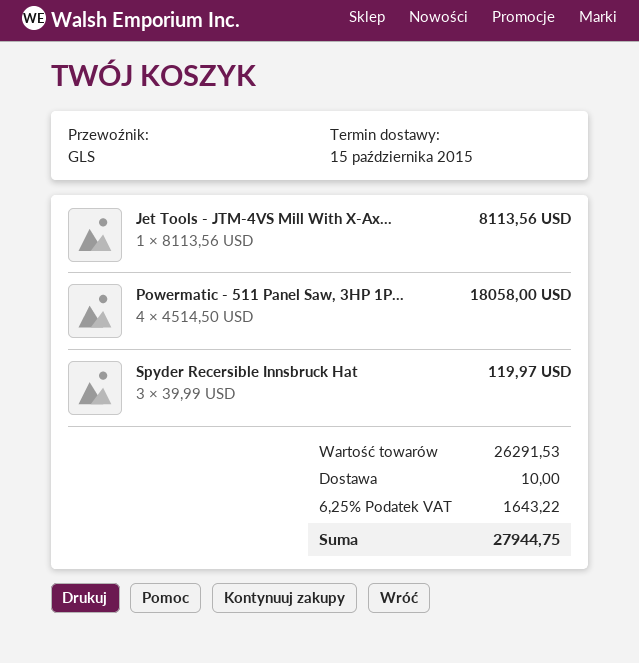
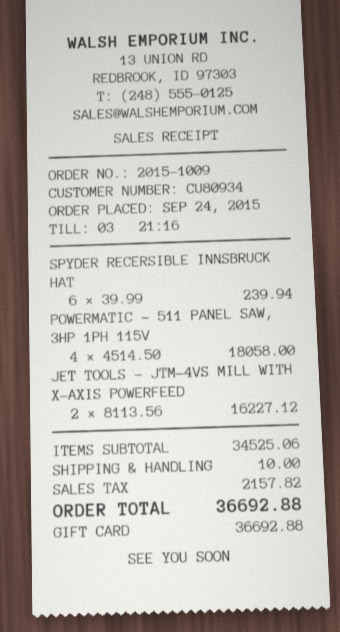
Jet Tools - JTM-4VS Mill With X-Ax...: 1 x 8113.56 = 8113.56 -> 2 x 8113.56 = 16227.12
Spyder Recersible Innsbruck Hat: 3 x 39.99 = 119.97 -> 6 x 39.99 = 239.94
subtotal: 26291.53 -> 34525.06
tax: 1643.22 -> 2157.82
total: 27944.75 -> 36692.88

